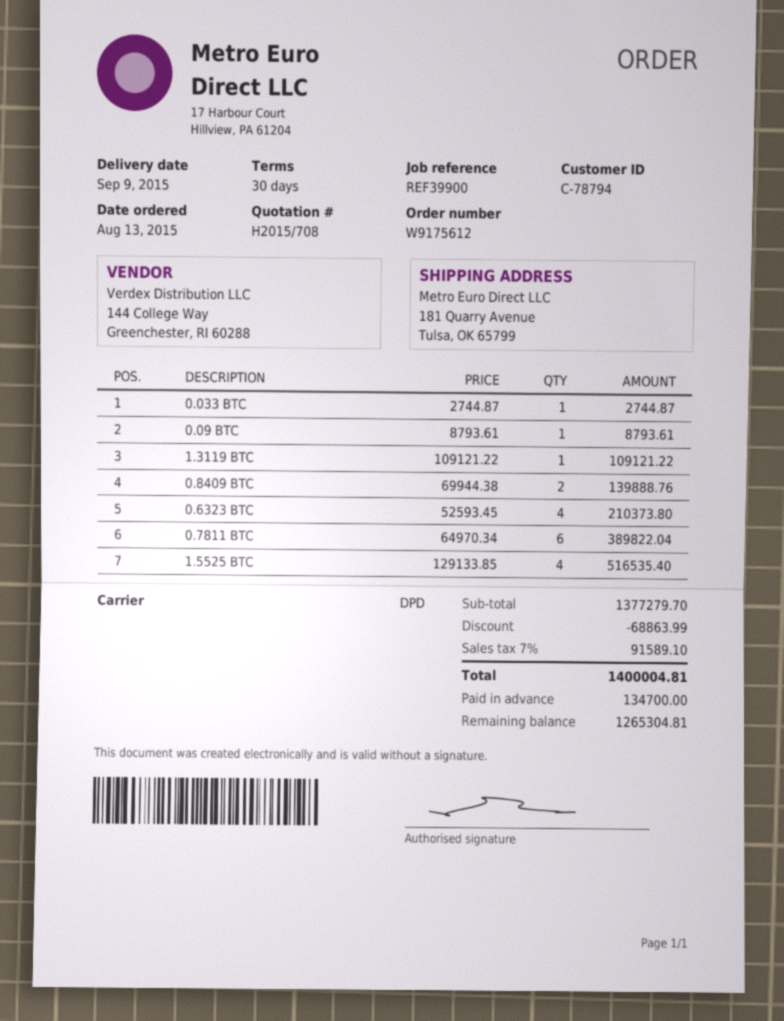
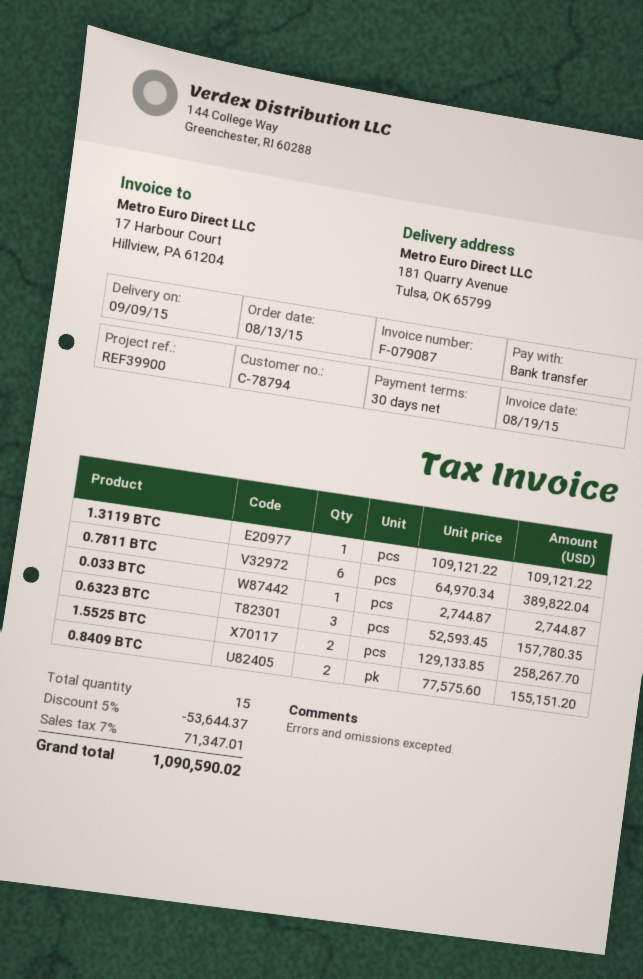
0.09 BTC: 1 x 8793.61 = 8793.61 -> none
0.8409 BTC: 2 x 69944.38 = 139888.76 -> 2 x 77575.60 = 155151.20
0.6323 BTC: 4 x 52593.45 = 210373.80 -> 3 x 52593.45 = 157780.35
1.5525 BTC: 4 x 129133.85 = 516535.40 -> 2 x 129133.85 = 258267.70
discount: 68863.99 -> 53644.37
tax: 7% = 91589.10 -> 7% = 71347.01
total: 1400004.81 -> 1090590.02

